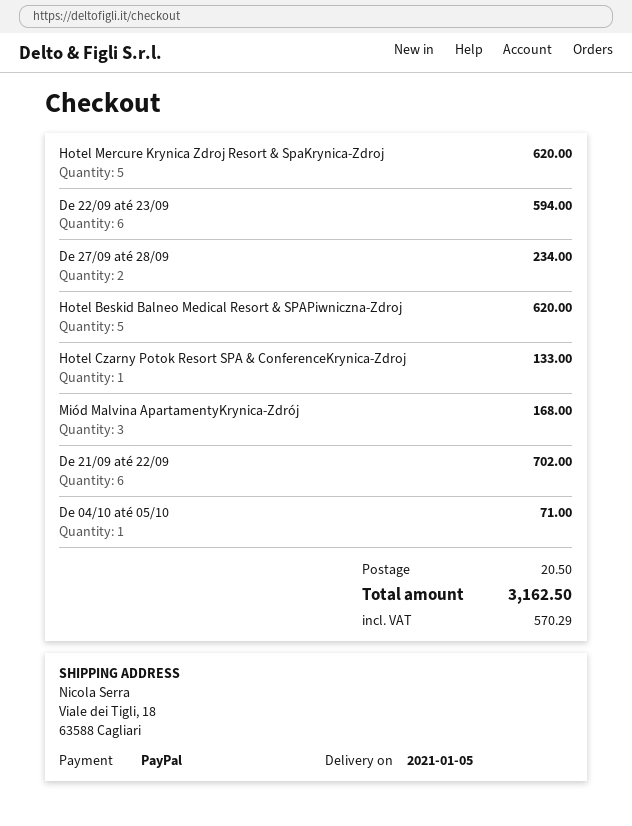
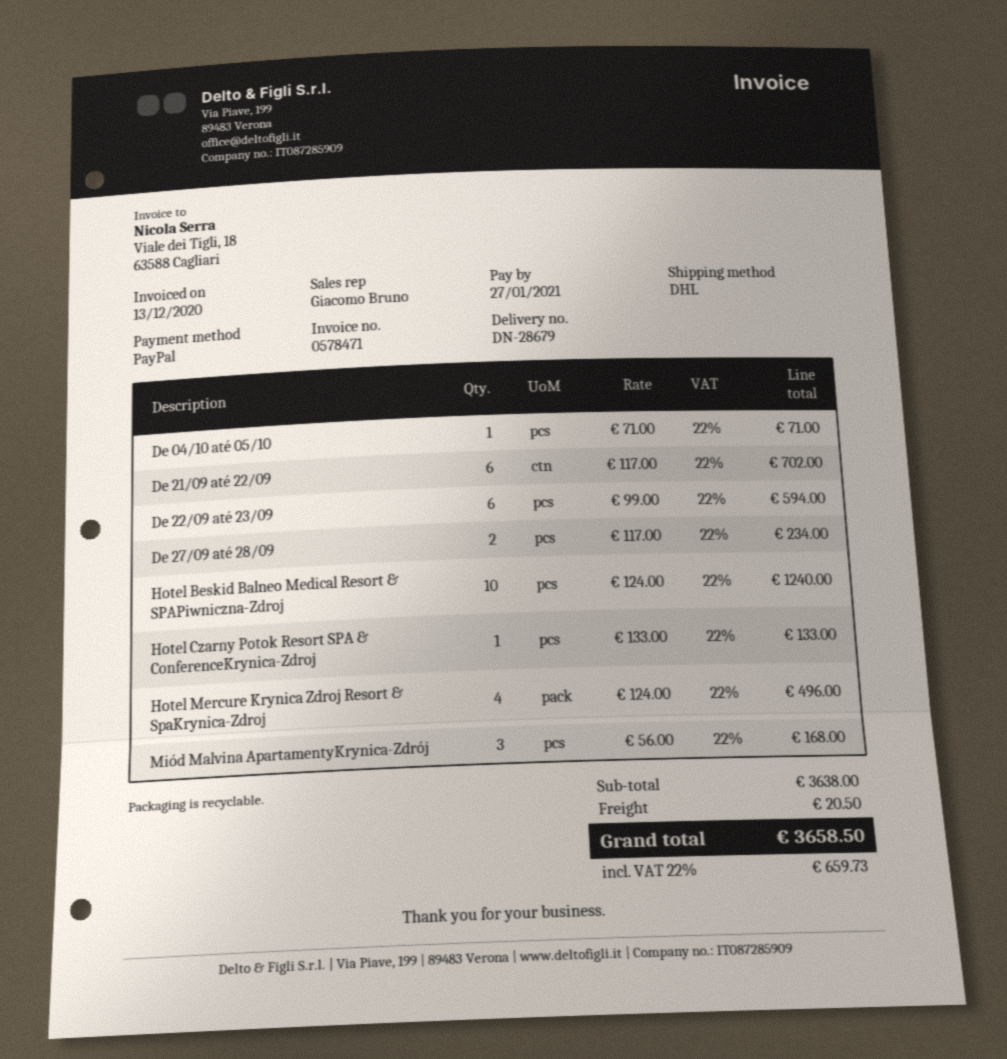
Hotel Mercure Krynica Zdroj Resort & SpaKrynica-Zdroj: 5 for 620.00 -> 4 for 496.00
Hotel Beskid Balneo Medical Resort & SPAPiwniczna-Zdroj: 5 for 620.00 -> 10 for 1240.00
tax: 570.29 -> 659.73
total: 3162.50 -> 3658.50

